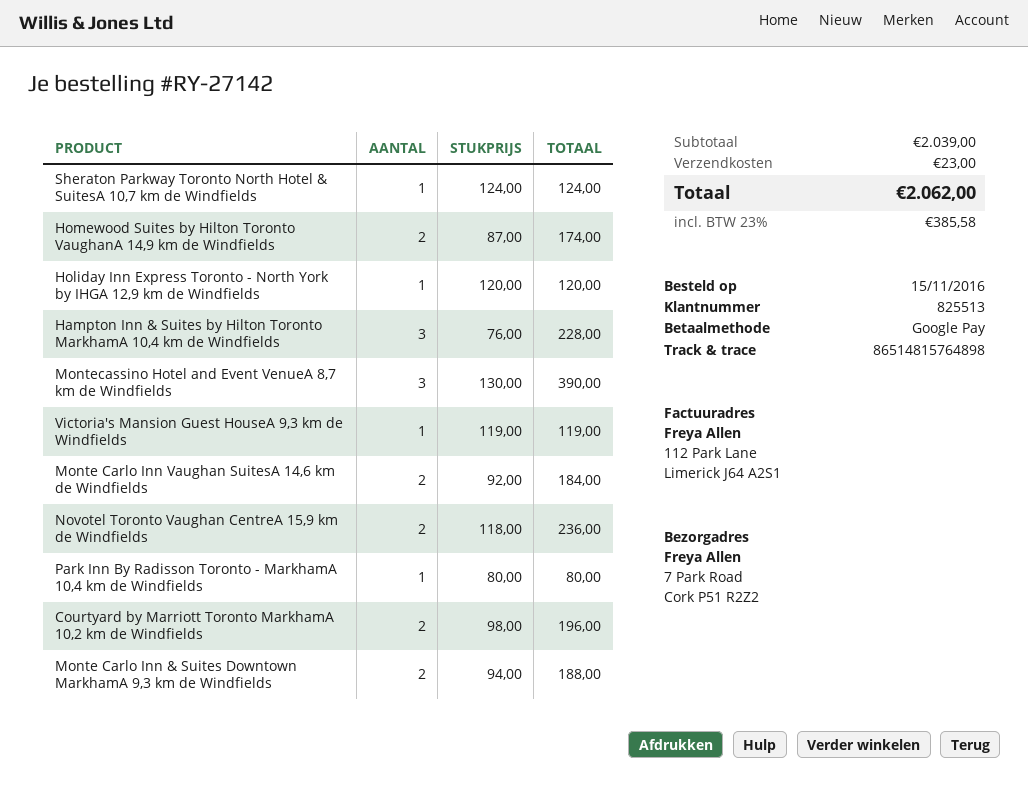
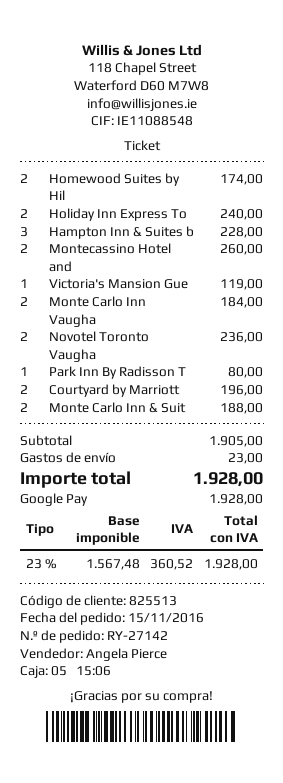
Sheraton Parkway Toronto North Hotel & SuitesA 10,7 km de Windfields: 1 for 124.00 -> none
Holiday Inn Express Toronto - North York by IHGA 12,9 km de Windfields: 1 for 120.00 -> 2 for 240.00
Montecassino Hotel and Event VenueA 8,7 km de Windfields: 3 for 390.00 -> 2 for 260.00
subtotal: 2039.00 -> 1905.00
tax: 23% = 385.58 -> 23% = 360.52
total: 2062.00 -> 1928.00

